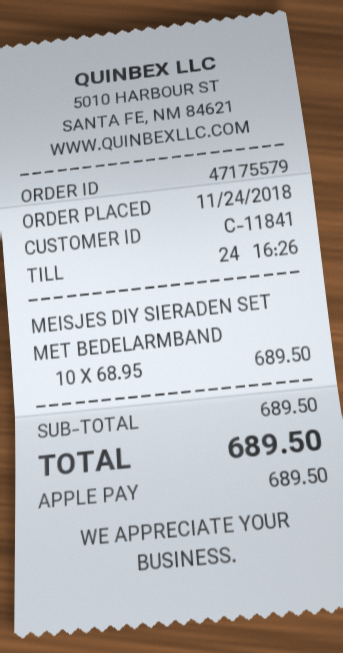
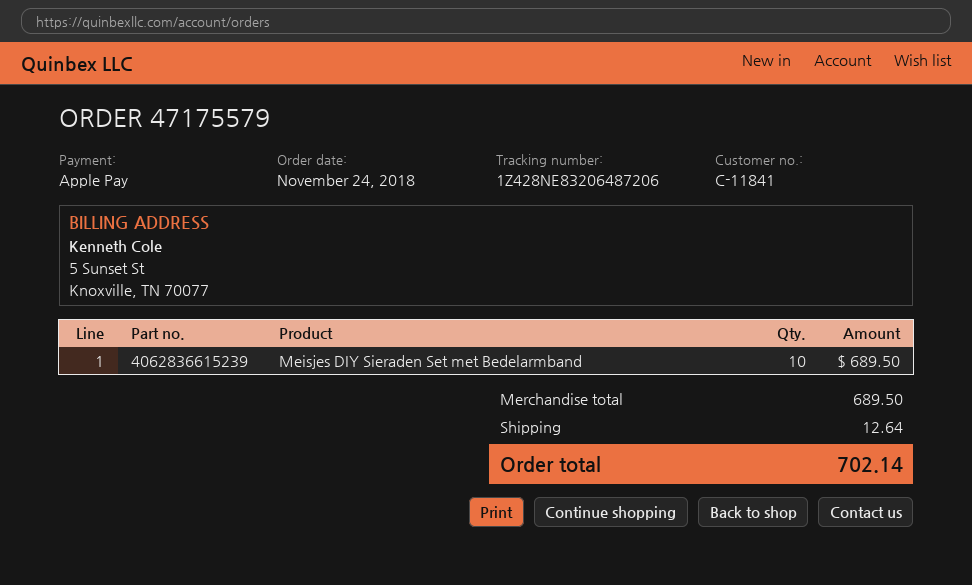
shipping: none -> 12.64
total: 689.50 -> 702.14

